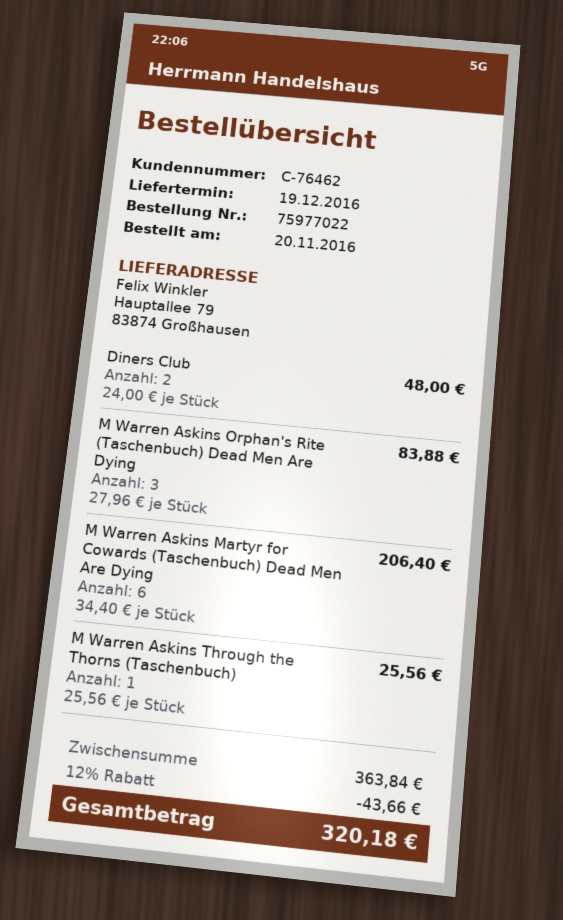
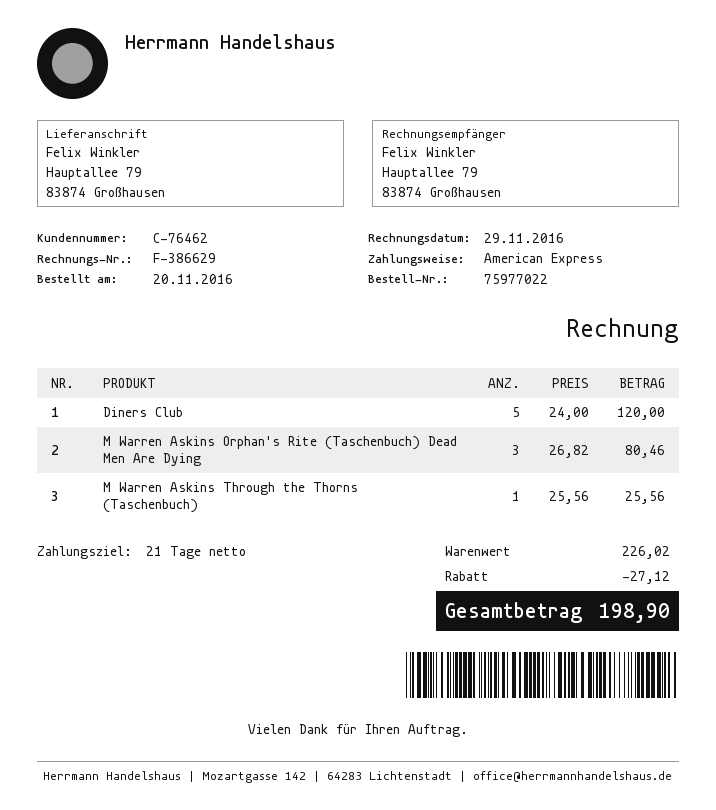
Diners Club: 2 x 24.00 = 48.00 -> 5 x 24.00 = 120.00
M Warren Askins Orphan's Rite (Taschenbuch) Dead Men Are Dying: 3 x 27.96 = 83.88 -> 3 x 26.82 = 80.46
M Warren Askins Martyr for Cowards (Taschenbuch) Dead Men Are Dying: 6 x 34.40 = 206.40 -> none
subtotal: 363.84 -> 226.02
discount: 43.66 -> 27.12
total: 320.18 -> 198.90

